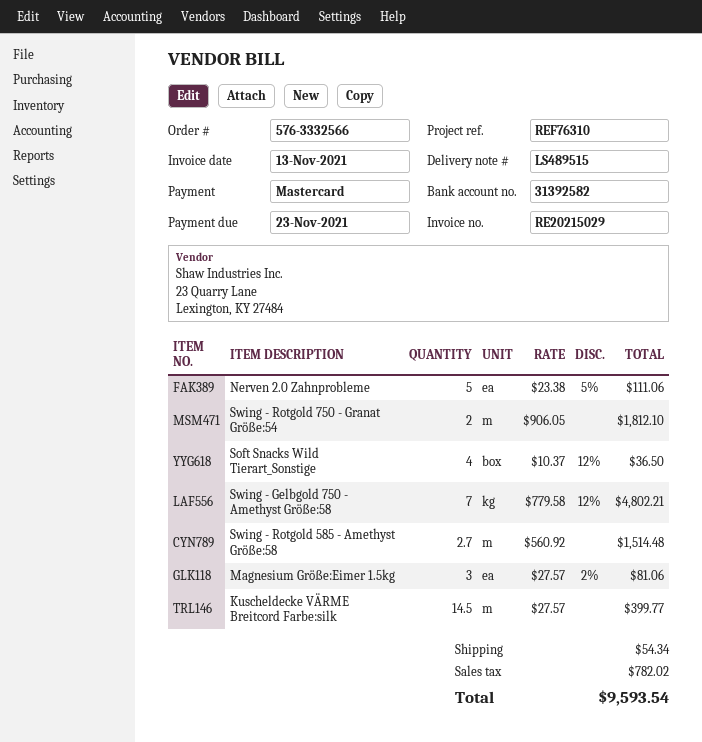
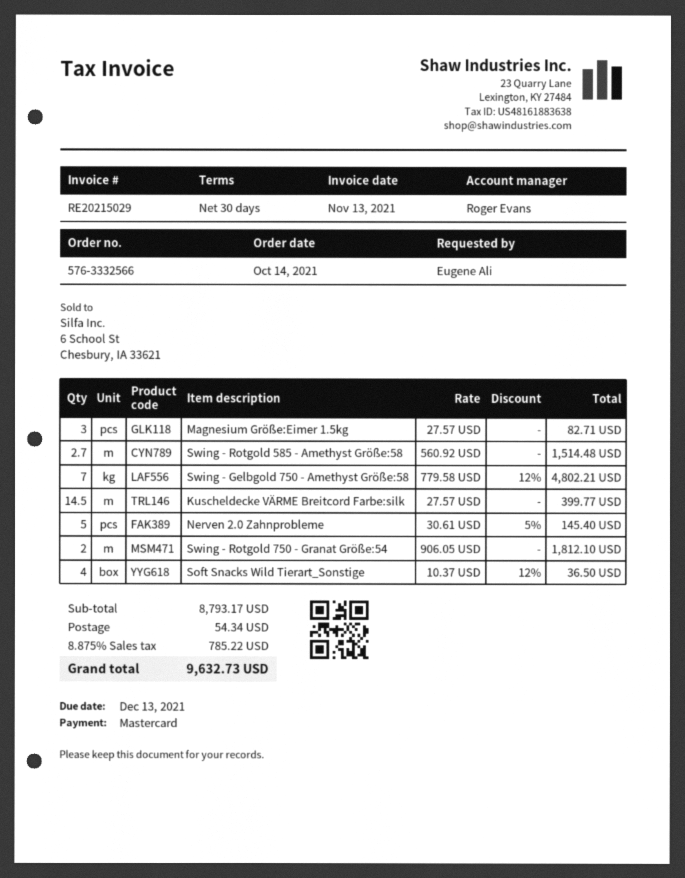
due date: 2021-11-23 -> 2021-12-13
Nerven 2.0 Zahnprobleme: 5 x 23.38 - 5% = 111.06 -> 5 x 30.61 - 5% = 145.40
Magnesium Größe:Eimer 1.5kg: 3 x 27.57 - 2% = 81.06 -> 3 x 27.57 = 82.71
tax: 782.02 -> 785.22
total: 9593.54 -> 9632.73

